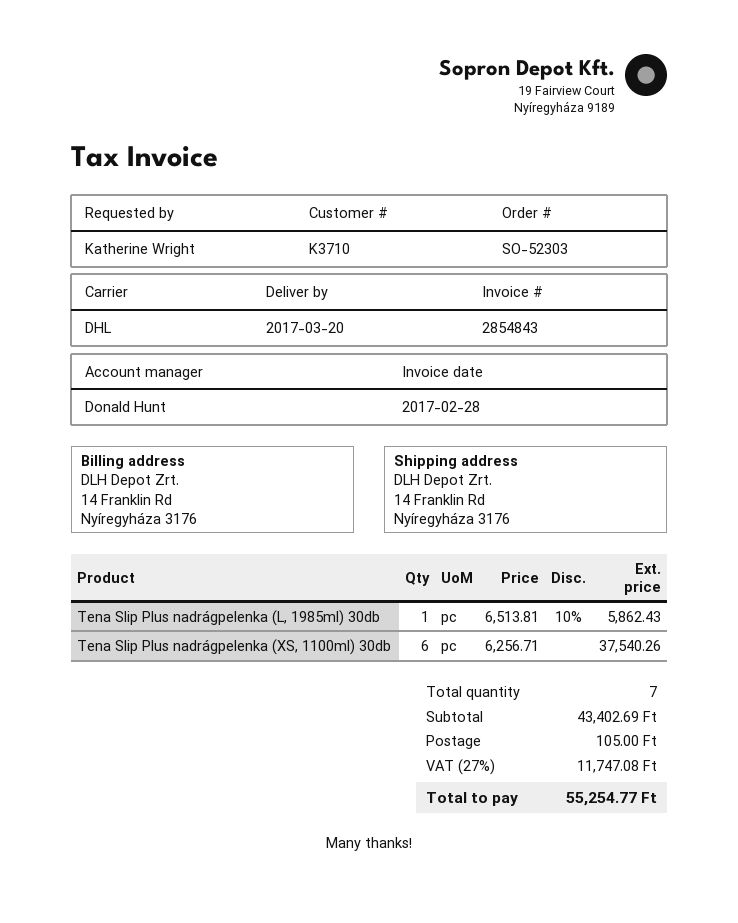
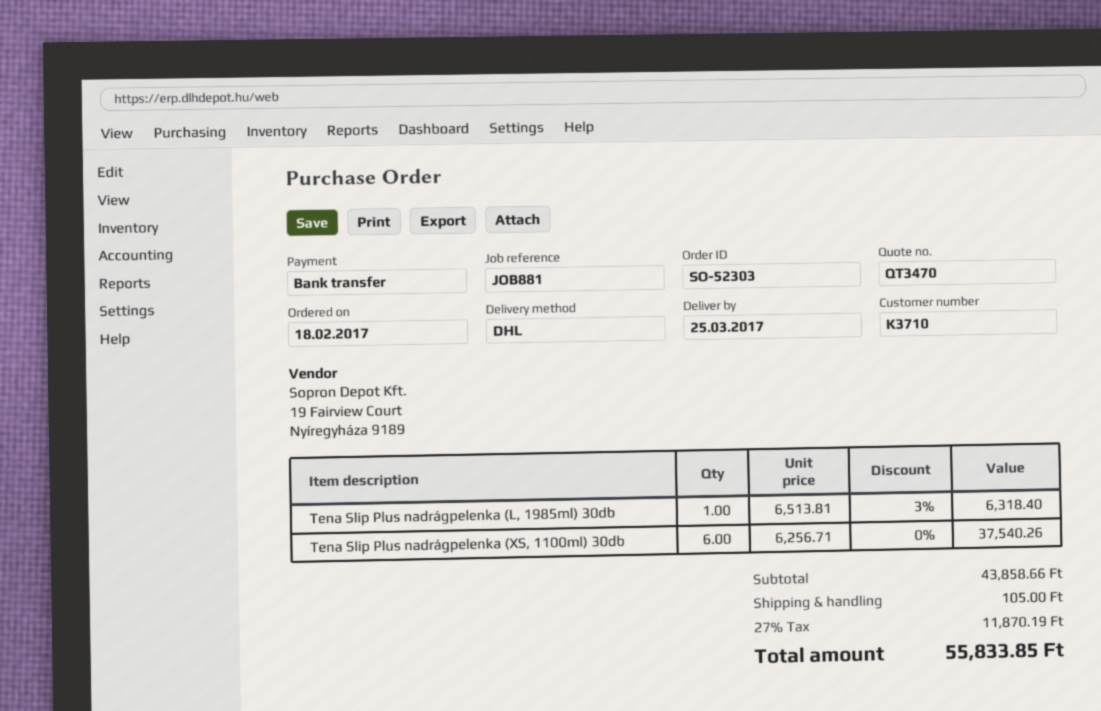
delivery date: 2017-03-20 -> 2017-03-25
Tena Slip Plus nadrágpelenka (L, 1985ml) 30db: 1 x 6513.81 - 10% = 5862.43 -> 1 x 6513.81 - 3% = 6318.40
subtotal: 43402.69 -> 43858.66
tax: 27% = 11747.08 -> 27% = 11870.19
total: 55254.77 -> 55833.85

